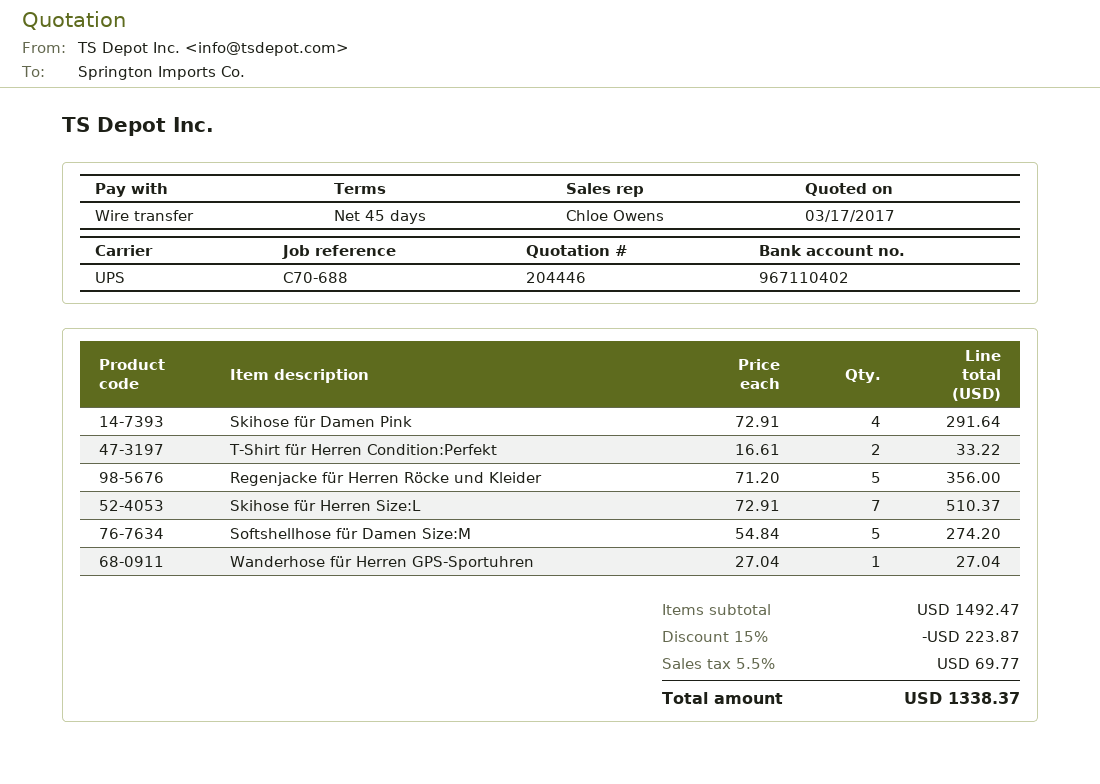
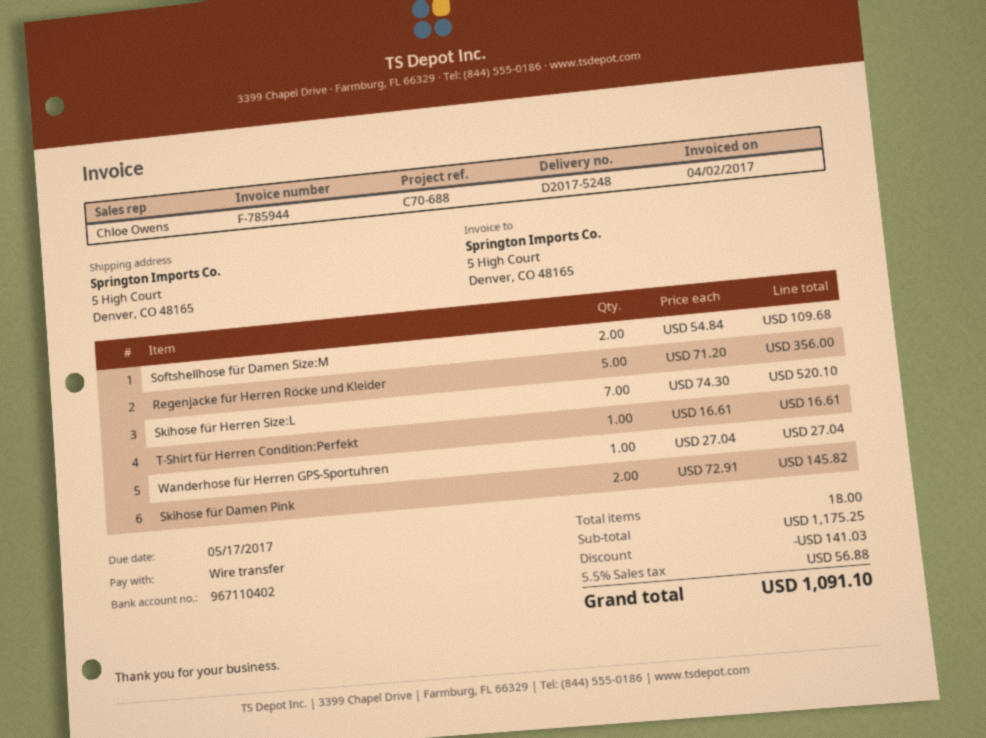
Skihose für Damen Pink: 4 x 72.91 = 291.64 -> 2 x 72.91 = 145.82
T-Shirt für Herren Condition:Perfekt: 2 x 16.61 = 33.22 -> 1 x 16.61 = 16.61
Skihose für Herren Size:L: 7 x 72.91 = 510.37 -> 7 x 74.30 = 520.10
Softshellhose für Damen Size:M: 5 x 54.84 = 274.20 -> 2 x 54.84 = 109.68
subtotal: 1492.47 -> 1175.25
discount: 223.87 -> 141.03
tax: 5.5% = 69.77 -> 5.5% = 56.88
total: 1338.37 -> 1091.10

